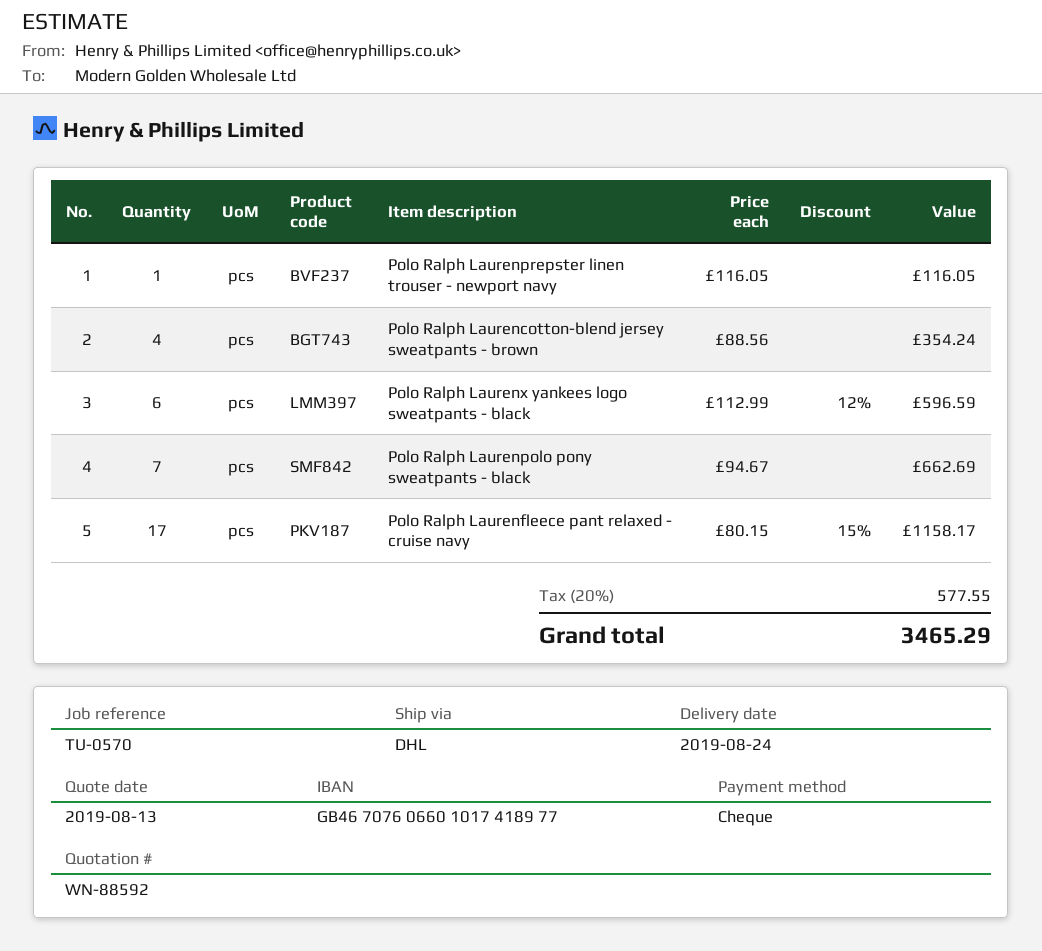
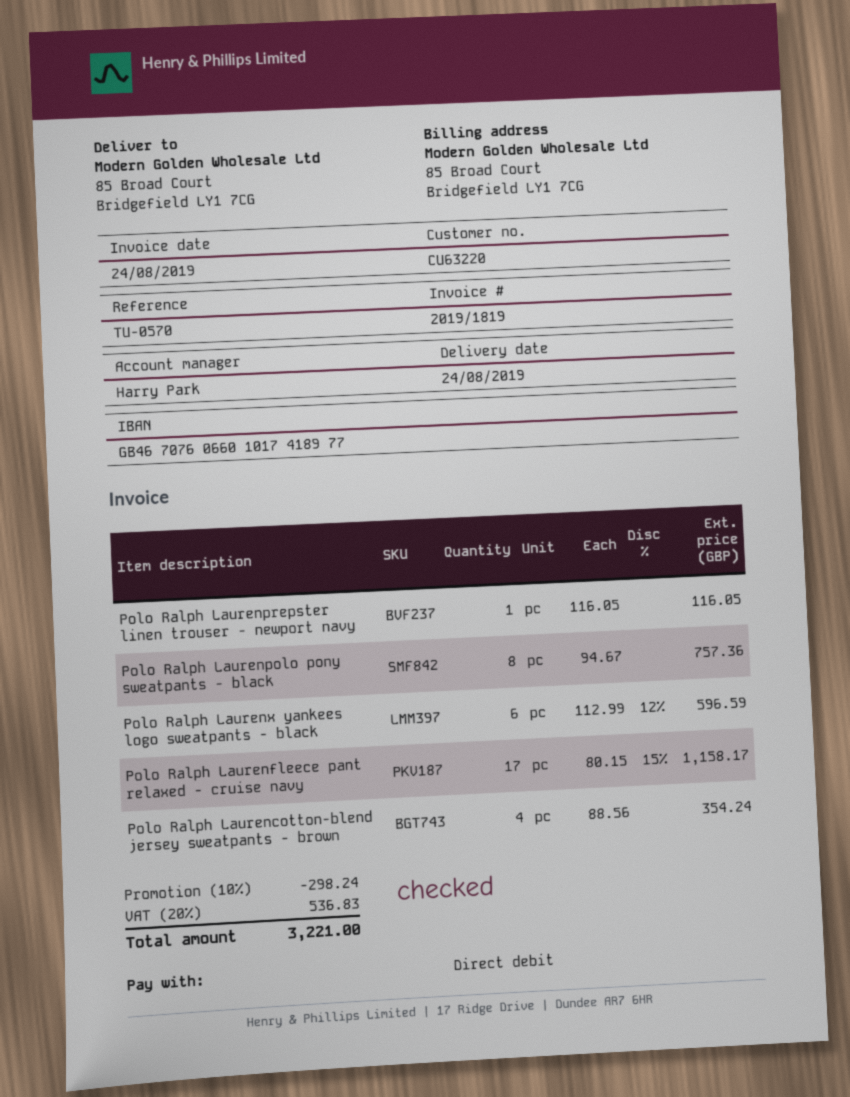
payment method: cheque -> direct debit
Polo Ralph Laurenpolo pony sweatpants - black: 7 x 94.67 = 662.69 -> 8 x 94.67 = 757.36
discount: none -> 10% = 298.24
tax: 20% = 577.55 -> 20% = 536.83
total: 3465.29 -> 3221.00

